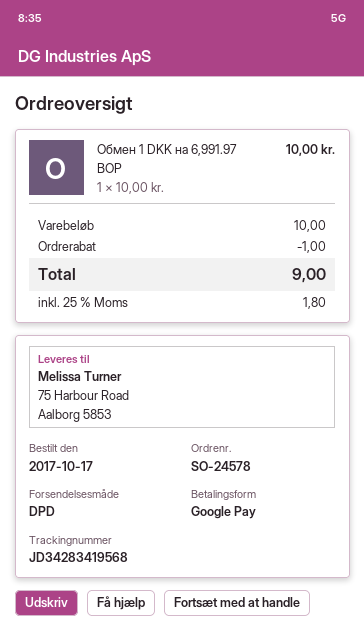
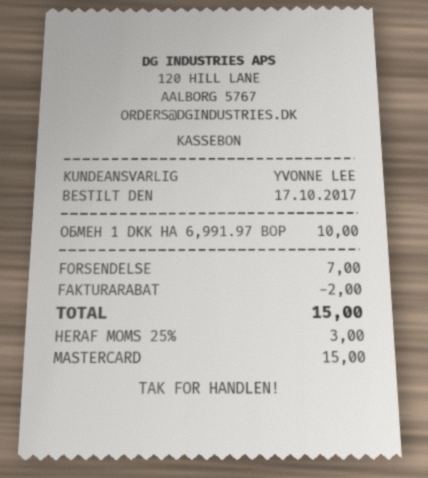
payment method: Google Pay -> Mastercard
discount: 1.00 -> 2.00
shipping: none -> 7.00
tax: 25% = 1.80 -> 25% = 3.00
total: 9.00 -> 15.00

